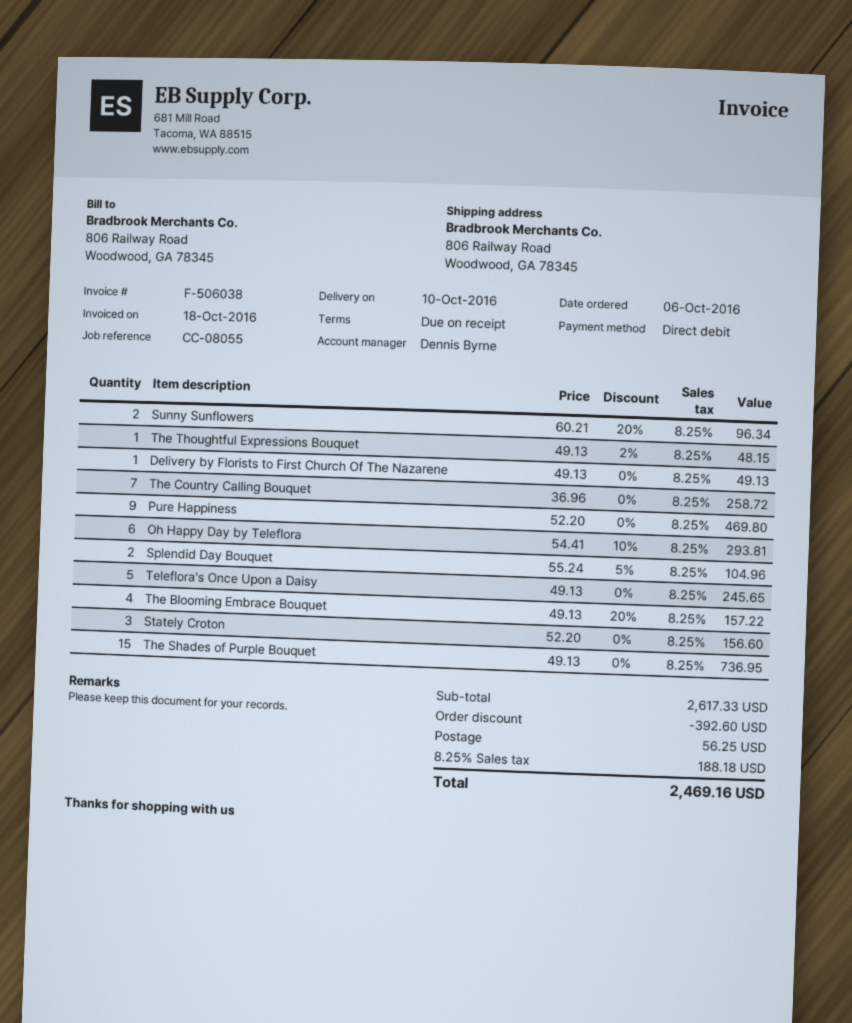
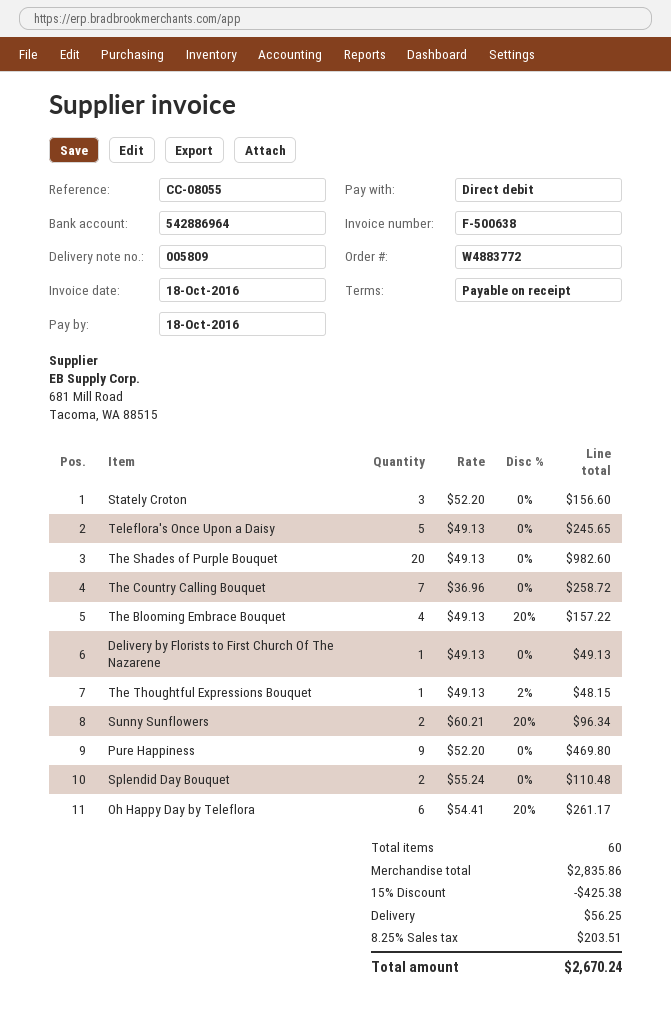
invoice number: F-506038 -> F-500638
Oh Happy Day by Teleflora: 6 x 54.41 - 10% = 293.81 -> 6 x 54.41 - 20% = 261.17
Splendid Day Bouquet: 2 x 55.24 - 5% = 104.96 -> 2 x 55.24 = 110.48
The Shades of Purple Bouquet: 15 x 49.13 = 736.95 -> 20 x 49.13 = 982.60
subtotal: 2617.33 -> 2835.86
discount: 392.60 -> 425.38
tax: 8.25% = 188.18 -> 8.25% = 203.51
total: 2469.16 -> 2670.24

